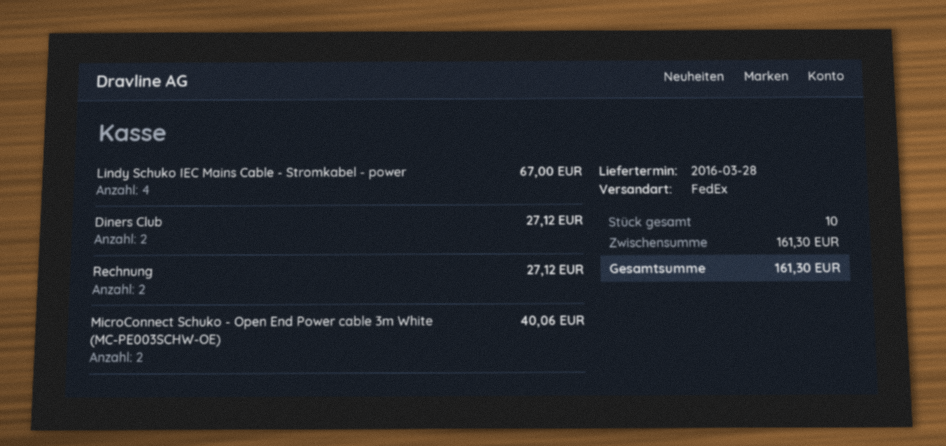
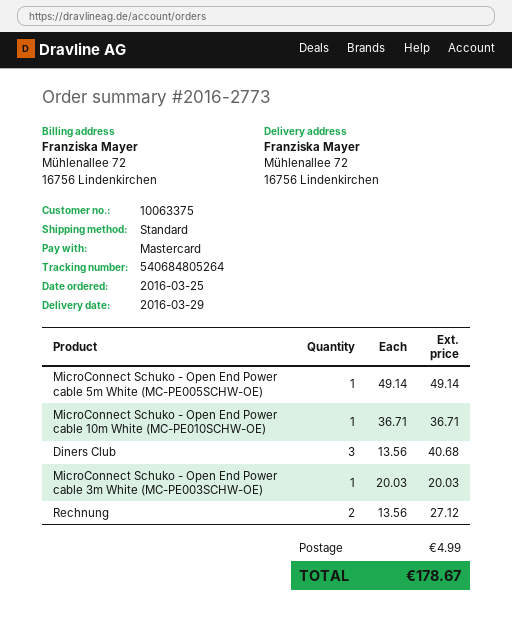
delivery date: 2016-03-28 -> 2016-03-29
shipping method: FedEx -> standard
Lindy Schuko IEC Mains Cable - Stromkabel - power: 4 for 67.00 -> none
Diners Club: 2 for 27.12 -> 3 for 40.68
MicroConnect Schuko - Open End Power cable 3m White (MC-PE003SCHW-OE): 2 for 40.06 -> 1 for 20.03
MicroConnect Schuko - Open End Power cable 5m White (MC-PE005SCHW-OE): none -> 1 for 49.14
MicroConnect Schuko - Open End Power cable 10m White (MC-PE010SCHW-OE): none -> 1 for 36.71
shipping: none -> 4.99
total: 161.30 -> 178.67

